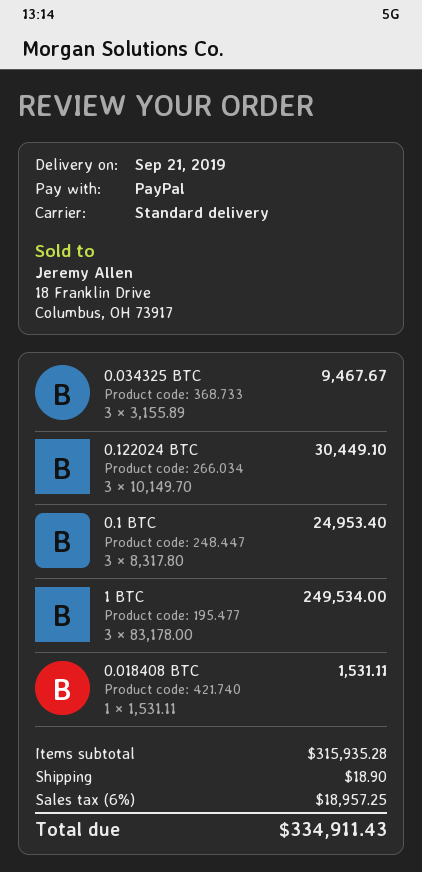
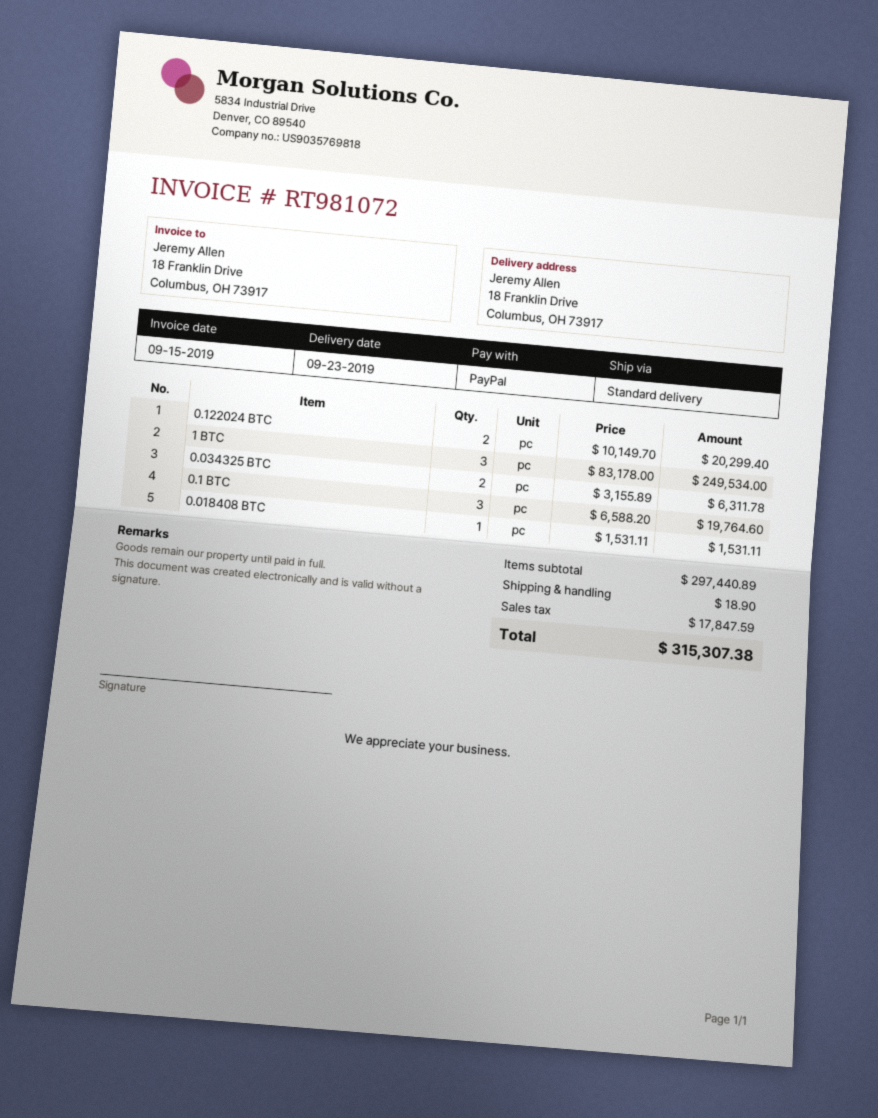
delivery date: 2019-09-21 -> 2019-09-23
0.034325 BTC: 3 x 3155.89 = 9467.67 -> 2 x 3155.89 = 6311.78
0.122024 BTC: 3 x 10149.70 = 30449.10 -> 2 x 10149.70 = 20299.40
0.1 BTC: 3 x 8317.80 = 24953.40 -> 3 x 6588.20 = 19764.60
subtotal: 315935.28 -> 297440.89
tax: 18957.25 -> 17847.59
total: 334911.43 -> 315307.38

